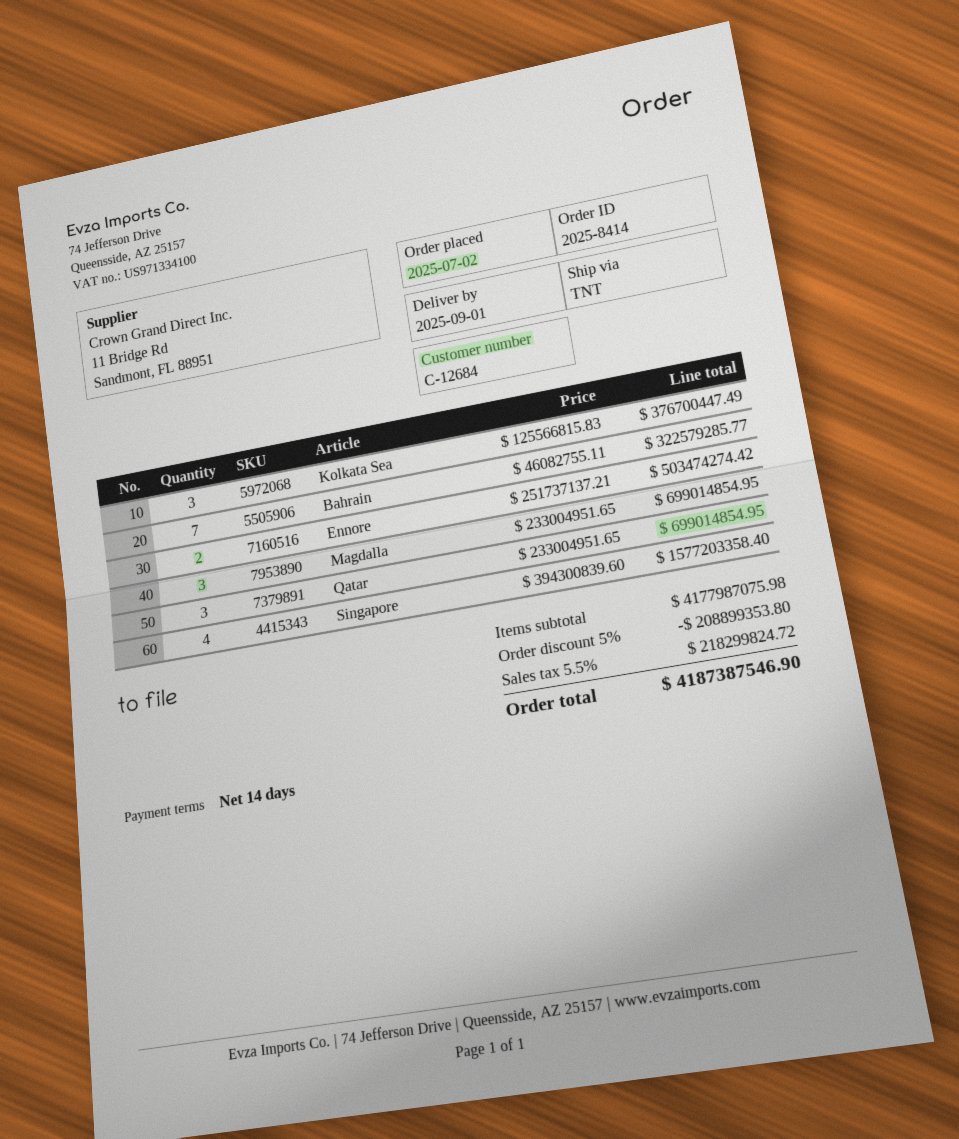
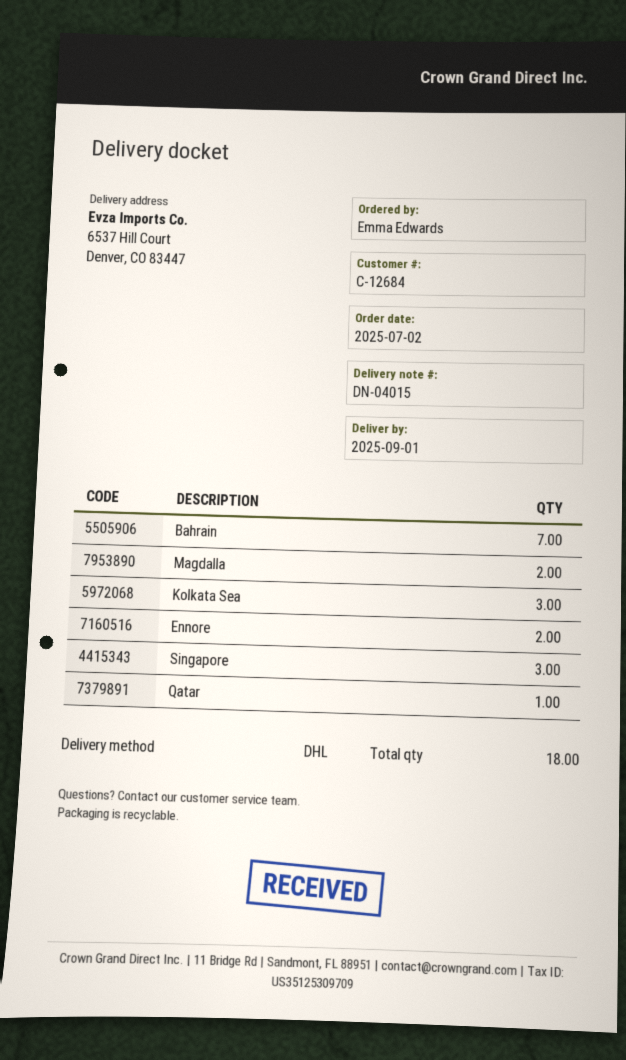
shipping method: TNT -> DHL
Magdalla: 3 -> 2
Qatar: 3 -> 1
Singapore: 4 -> 3

